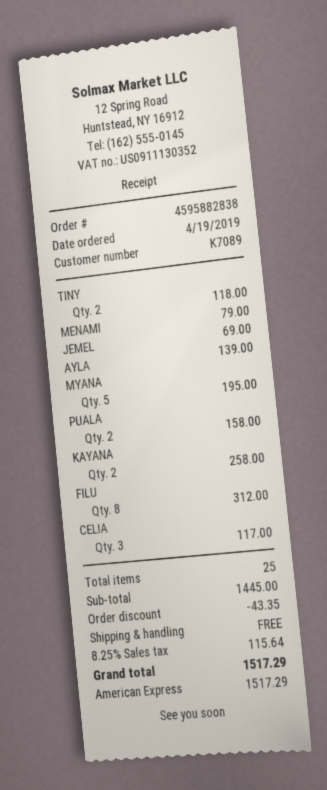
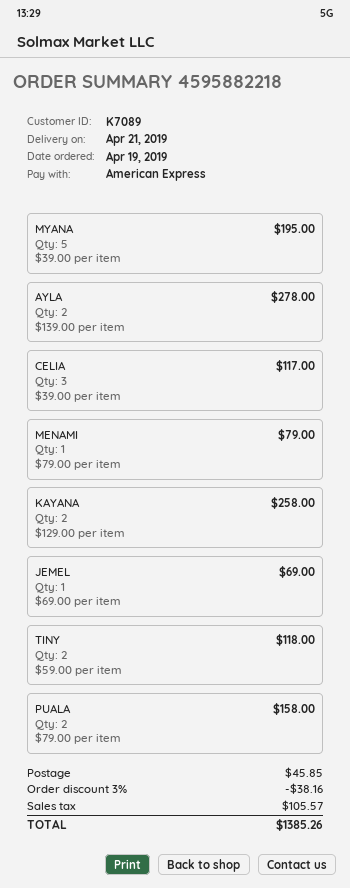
order number: 4595882838 -> 4595882218
AYLA: 1 for 139.00 -> 2 for 278.00
FILU: 8 for 312.00 -> none
discount: 43.35 -> 38.16
shipping: 0.00 -> 45.85
tax: 115.64 -> 105.57
total: 1517.29 -> 1385.26

